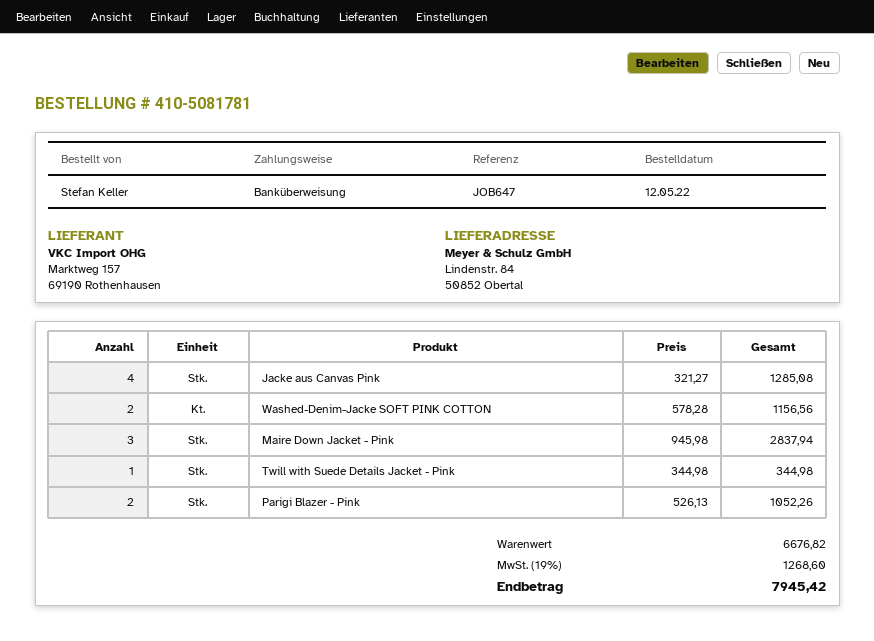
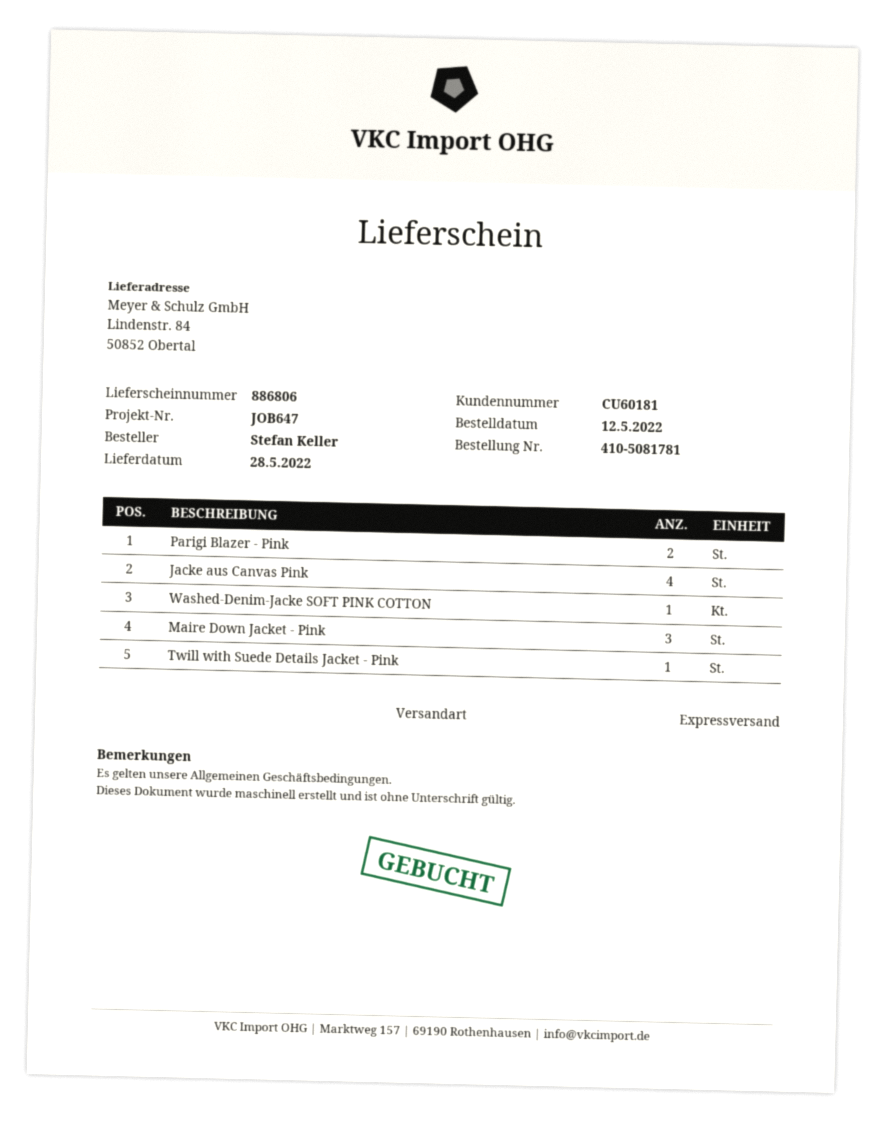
Washed-Denim-Jacke SOFT PINK COTTON: 2 -> 1

